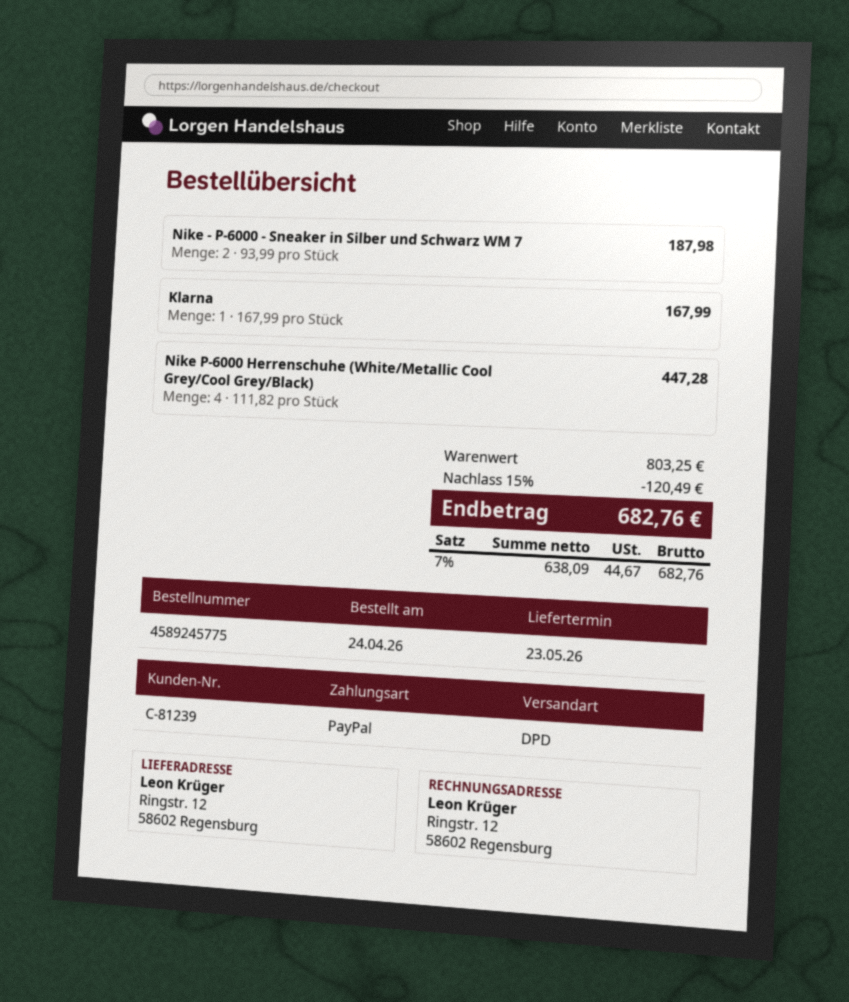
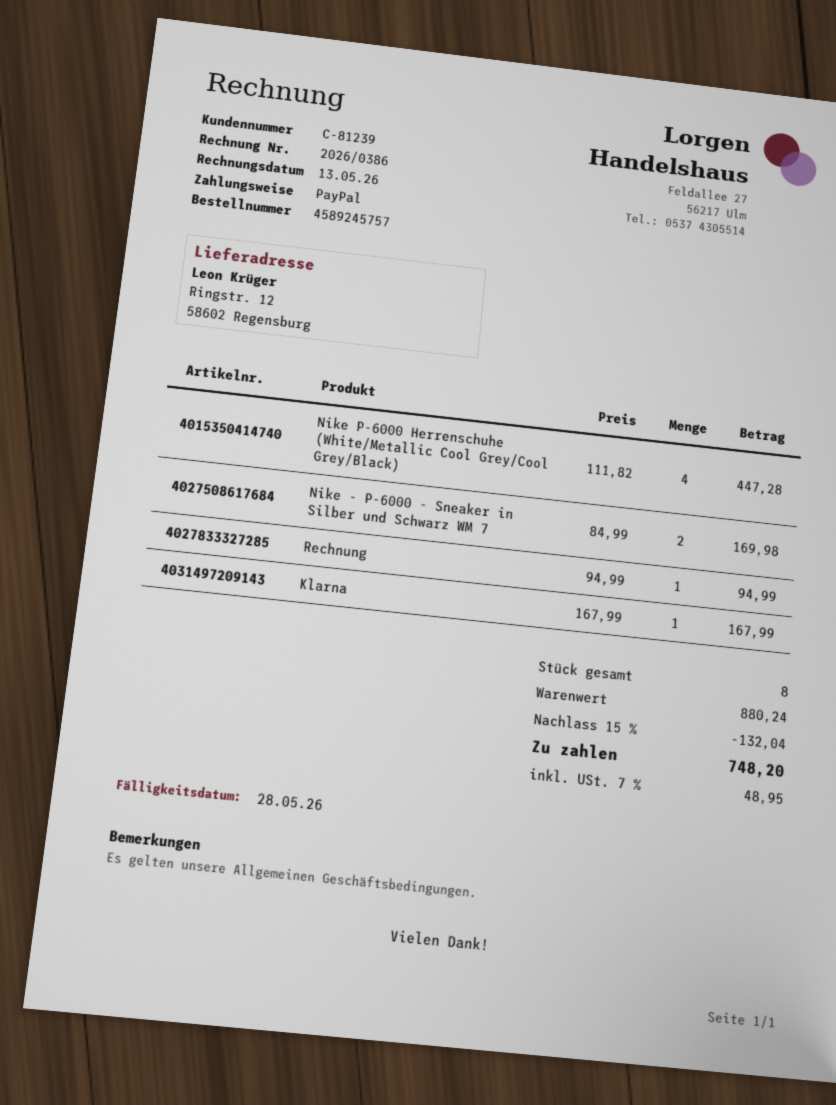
order number: 4589245775 -> 4589245757
Nike - P-6000 - Sneaker in Silber und Schwarz WM 7: 2 x 93.99 = 187.98 -> 2 x 84.99 = 169.98
Rechnung: none -> 1 x 94.99 = 94.99
subtotal: 803.25 -> 880.24
discount: 15% = 120.49 -> 15% = 132.04
tax: 7% = 44.67 -> 7% = 48.95
total: 682.76 -> 748.20

